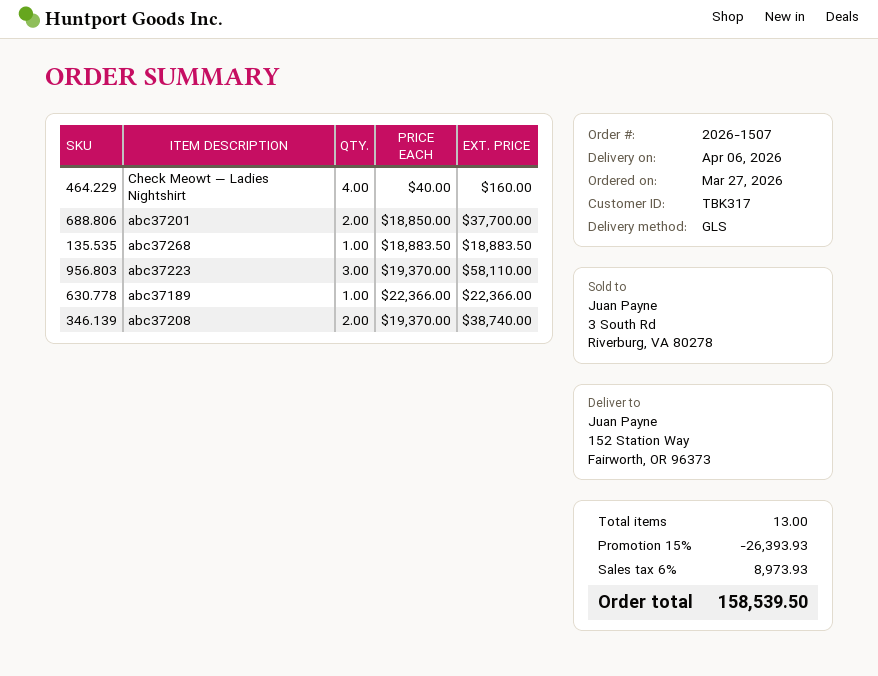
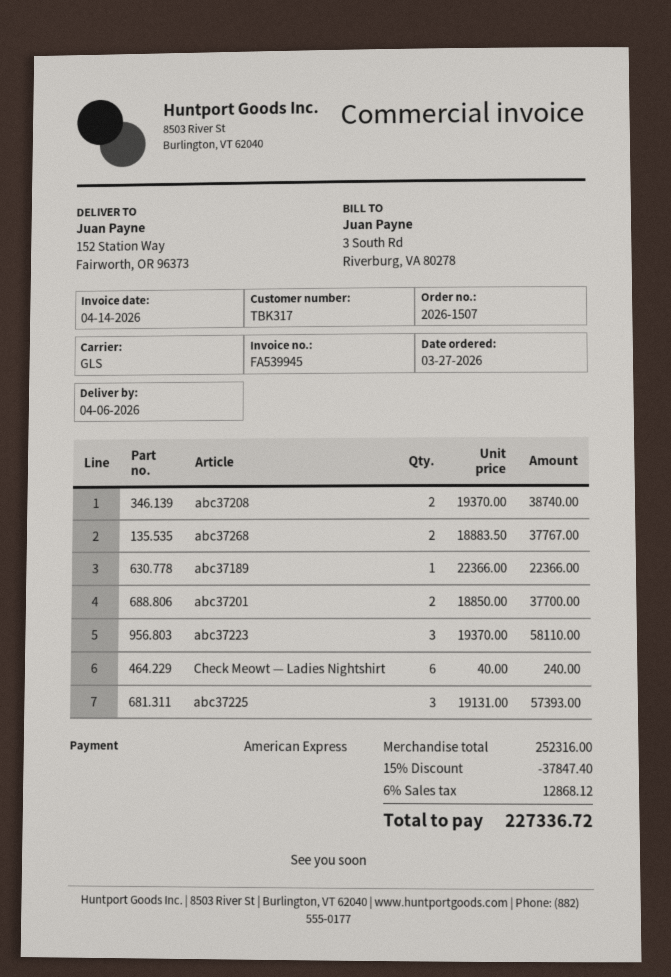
Check Meowt — Ladies Nightshirt: 4 x 40.00 = 160.00 -> 6 x 40.00 = 240.00
abc37268: 1 x 18883.50 = 18883.50 -> 2 x 18883.50 = 37767.00
abc37225: none -> 3 x 19131.00 = 57393.00
discount: 15% = 26393.93 -> 15% = 37847.40
tax: 6% = 8973.93 -> 6% = 12868.12
total: 158539.50 -> 227336.72

